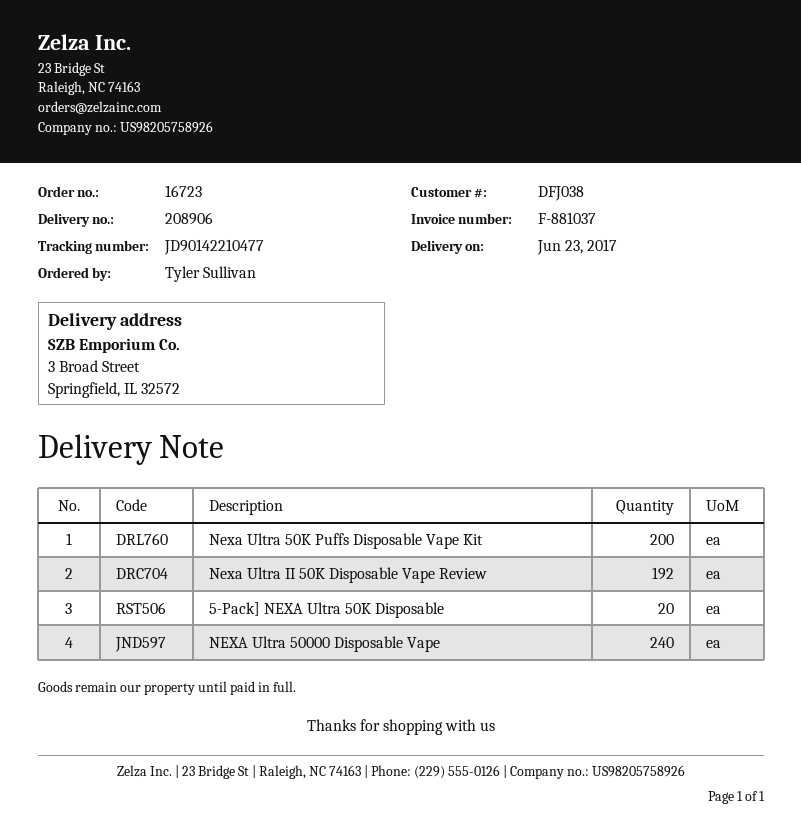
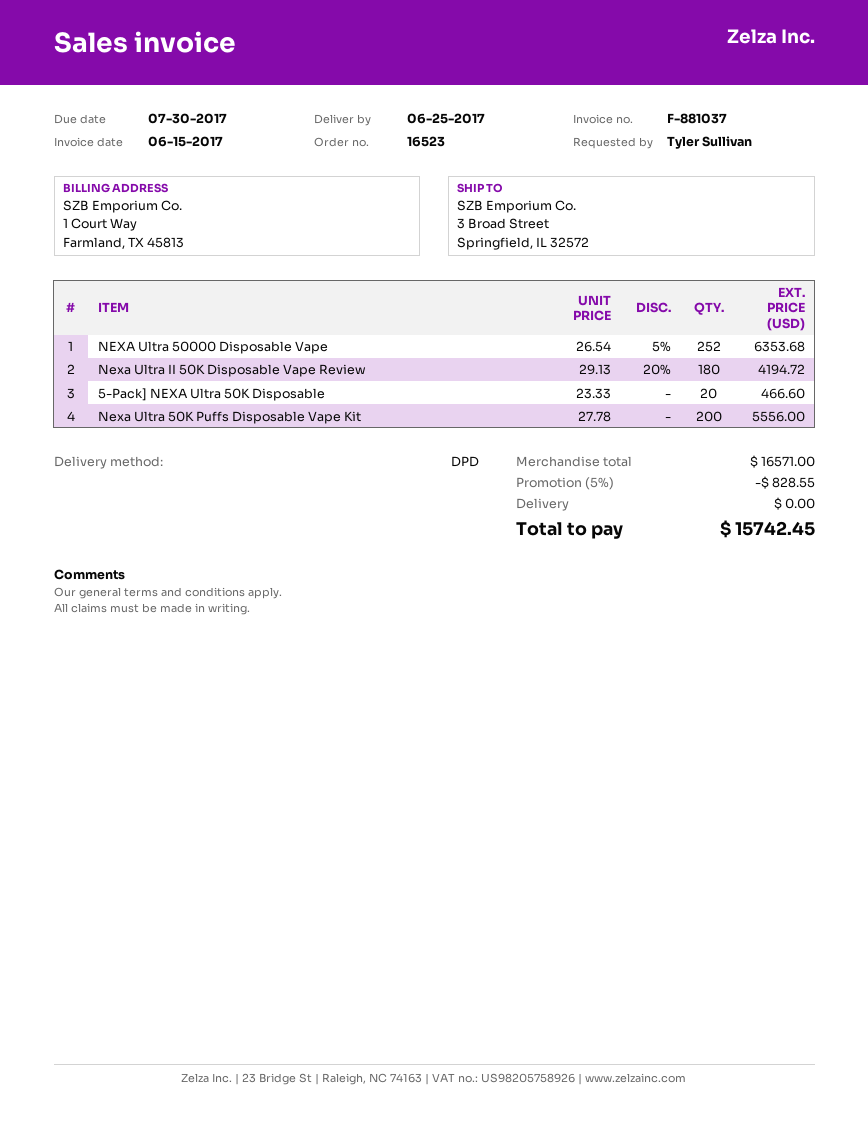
order number: 16723 -> 16523
delivery date: 2017-06-23 -> 2017-06-25
Nexa Ultra II 50K Disposable Vape Review: 192 -> 180
NEXA Ultra 50000 Disposable Vape: 240 -> 252

